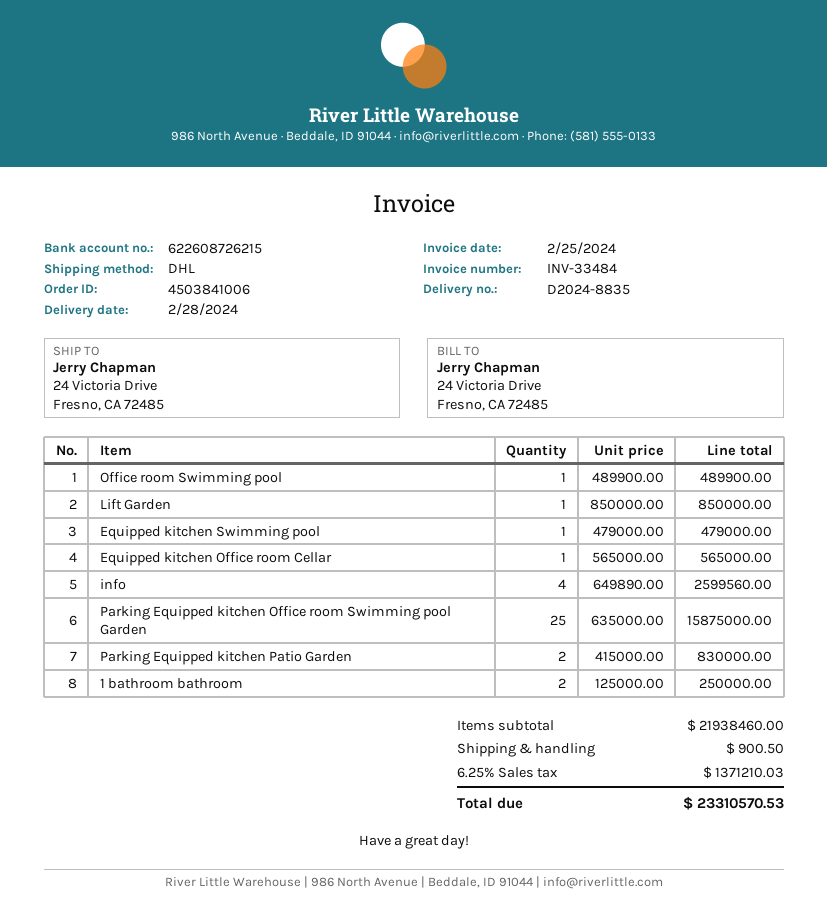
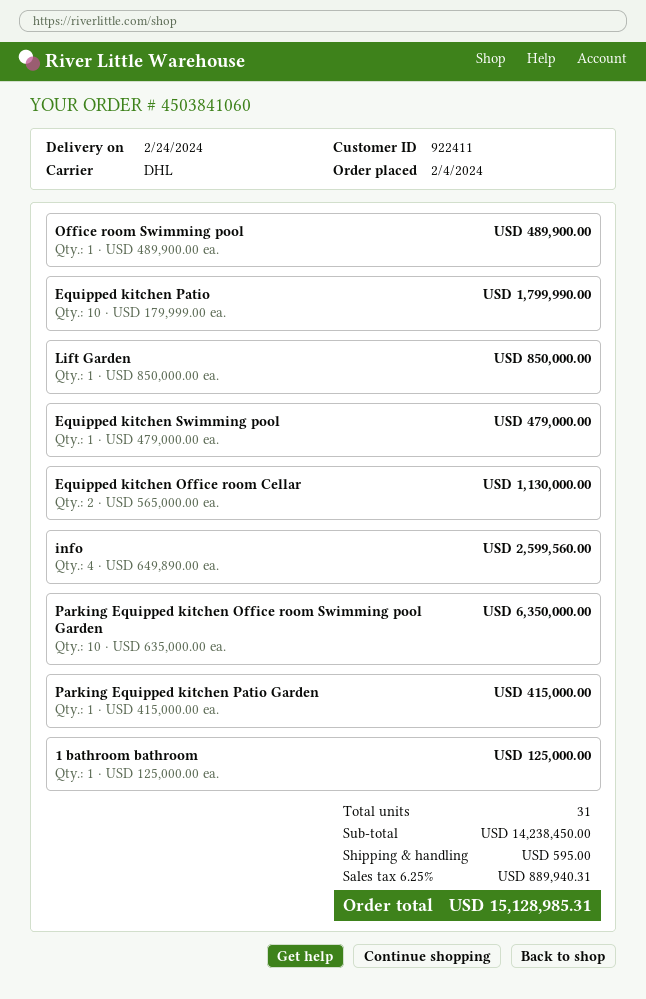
order number: 4503841006 -> 4503841060
delivery date: 2024-02-28 -> 2024-02-24
Equipped kitchen Office room Cellar: 1 x 565000.00 = 565000.00 -> 2 x 565000.00 = 1130000.00
Parking Equipped kitchen Office room Swimming pool Garden: 25 x 635000.00 = 15875000.00 -> 10 x 635000.00 = 6350000.00
Parking Equipped kitchen Patio Garden: 2 x 415000.00 = 830000.00 -> 1 x 415000.00 = 415000.00
1 bathroom bathroom: 2 x 125000.00 = 250000.00 -> 1 x 125000.00 = 125000.00
Equipped kitchen Patio: none -> 10 x 179999.00 = 1799990.00
subtotal: 21938460.00 -> 14238450.00
shipping: 900.50 -> 595.00
tax: 6.25% = 1371210.03 -> 6.25% = 889940.31
total: 23310570.53 -> 15128985.31

